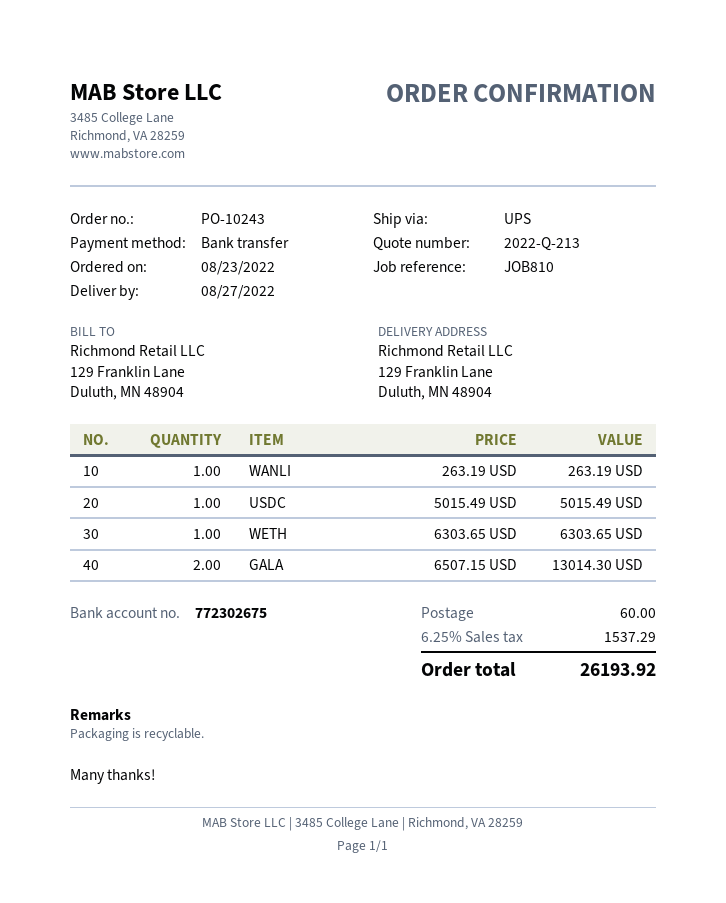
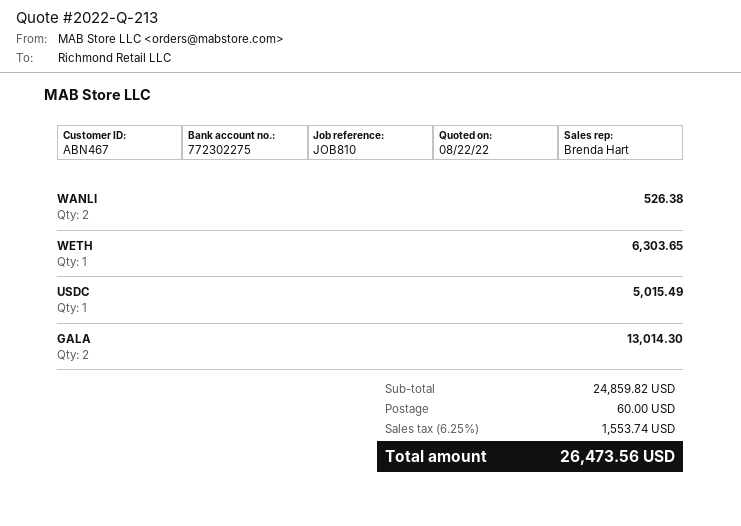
bank account: 772302675 -> 772302275
WANLI: 1 for 263.19 -> 2 for 526.38
tax: 6.25% = 1537.29 -> 6.25% = 1553.74
total: 26193.92 -> 26473.56

